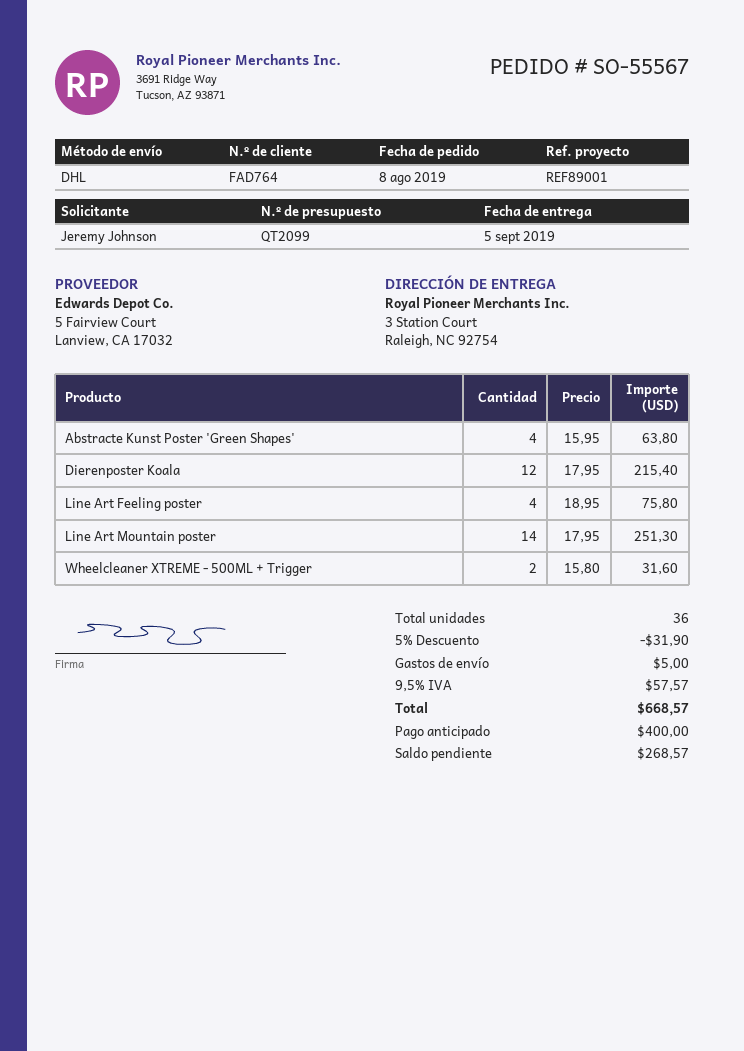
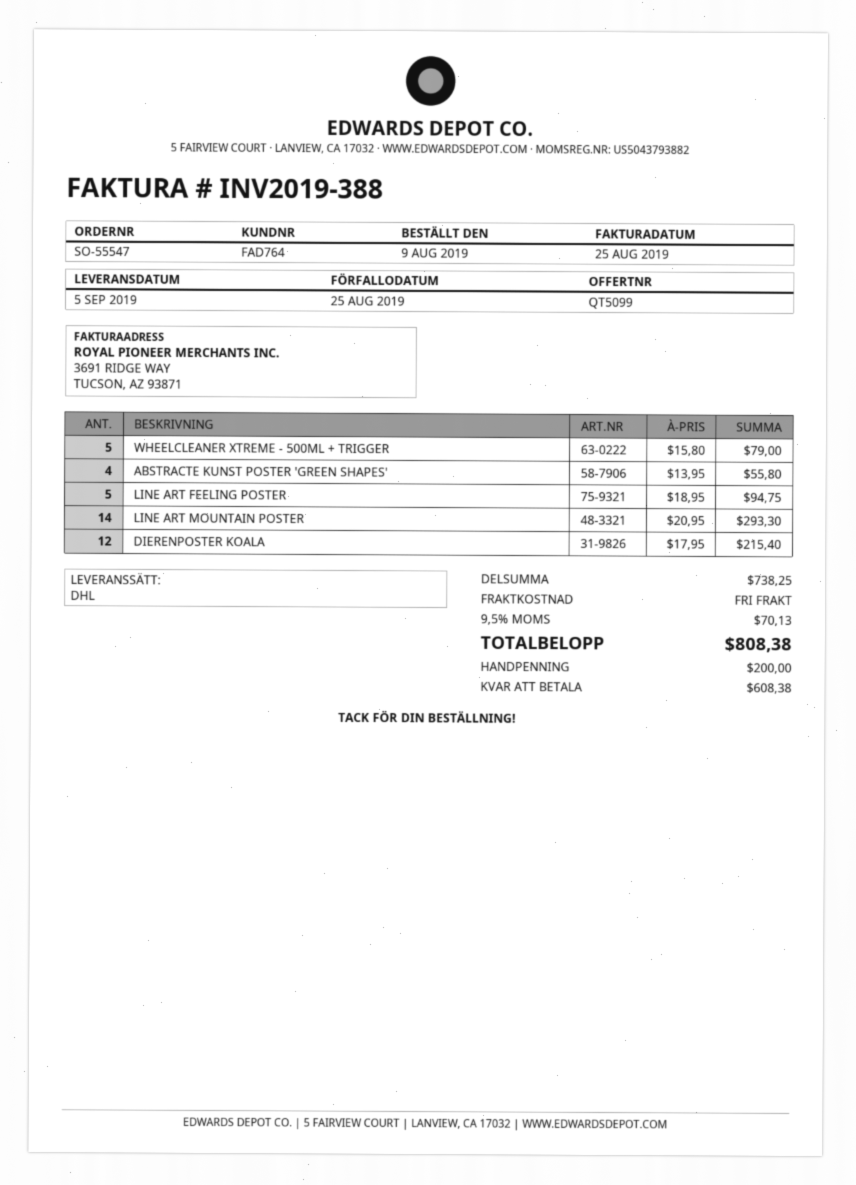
quote number: QT2099 -> QT5099
order number: SO-55567 -> SO-55547
order date: 2019-08-08 -> 2019-08-09
Abstracte Kunst Poster 'Green Shapes': 4 x 15.95 = 63.80 -> 4 x 13.95 = 55.80
Line Art Feeling poster: 4 x 18.95 = 75.80 -> 5 x 18.95 = 94.75
Line Art Mountain poster: 14 x 17.95 = 251.30 -> 14 x 20.95 = 293.30
Wheelcleaner XTREME - 500ML + Trigger: 2 x 15.80 = 31.60 -> 5 x 15.80 = 79.00
discount: 5% = 31.90 -> none
shipping: 5.00 -> 0.00
tax: 9.5% = 57.57 -> 9.5% = 70.13
total: 668.57 -> 808.38
deposit: 400.00 -> 200.00
balance: 268.57 -> 608.38

